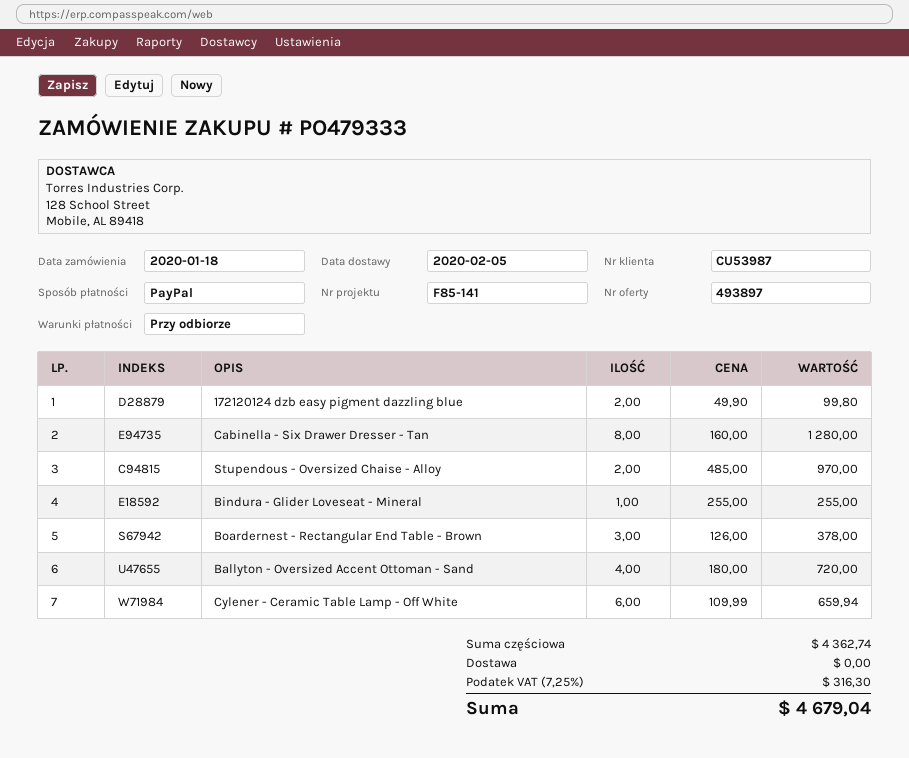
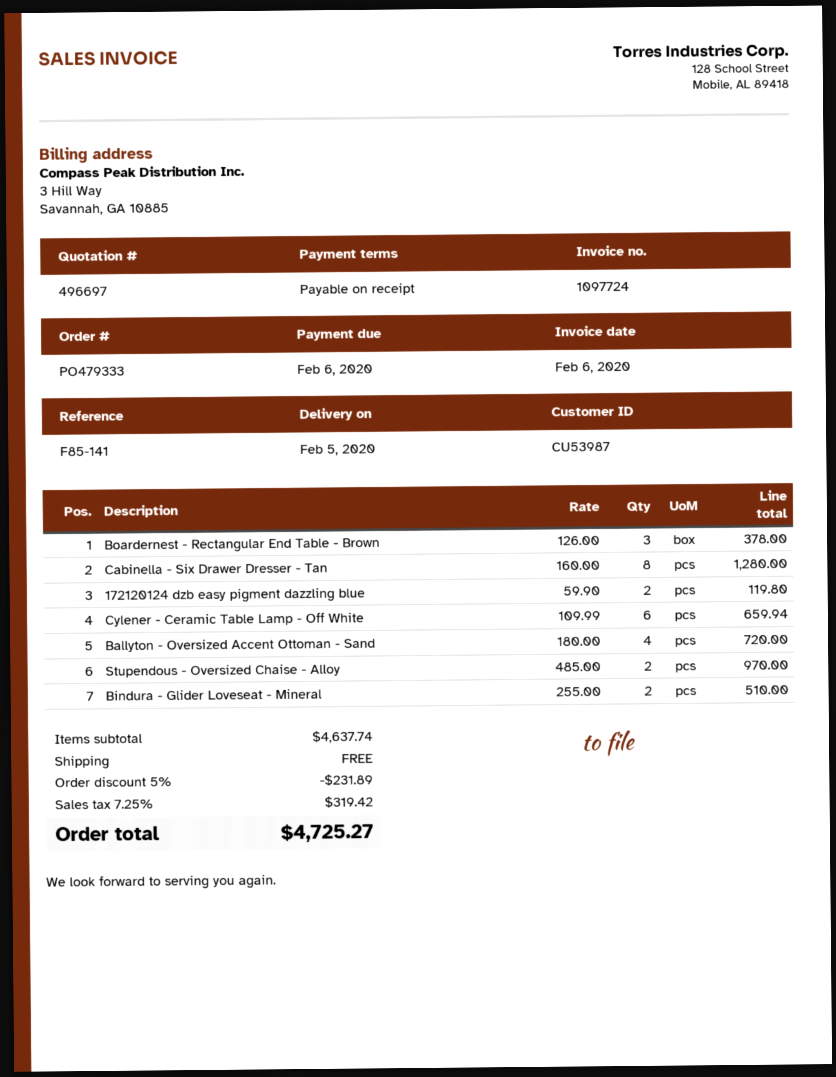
quote number: 493897 -> 496697
172120124 dzb easy pigment dazzling blue: 2 x 49.90 = 99.80 -> 2 x 59.90 = 119.80
Bindura - Glider Loveseat - Mineral: 1 x 255.00 = 255.00 -> 2 x 255.00 = 510.00
subtotal: 4362.74 -> 4637.74
discount: none -> 5% = 231.89
tax: 7.25% = 316.30 -> 7.25% = 319.42
total: 4679.04 -> 4725.27

